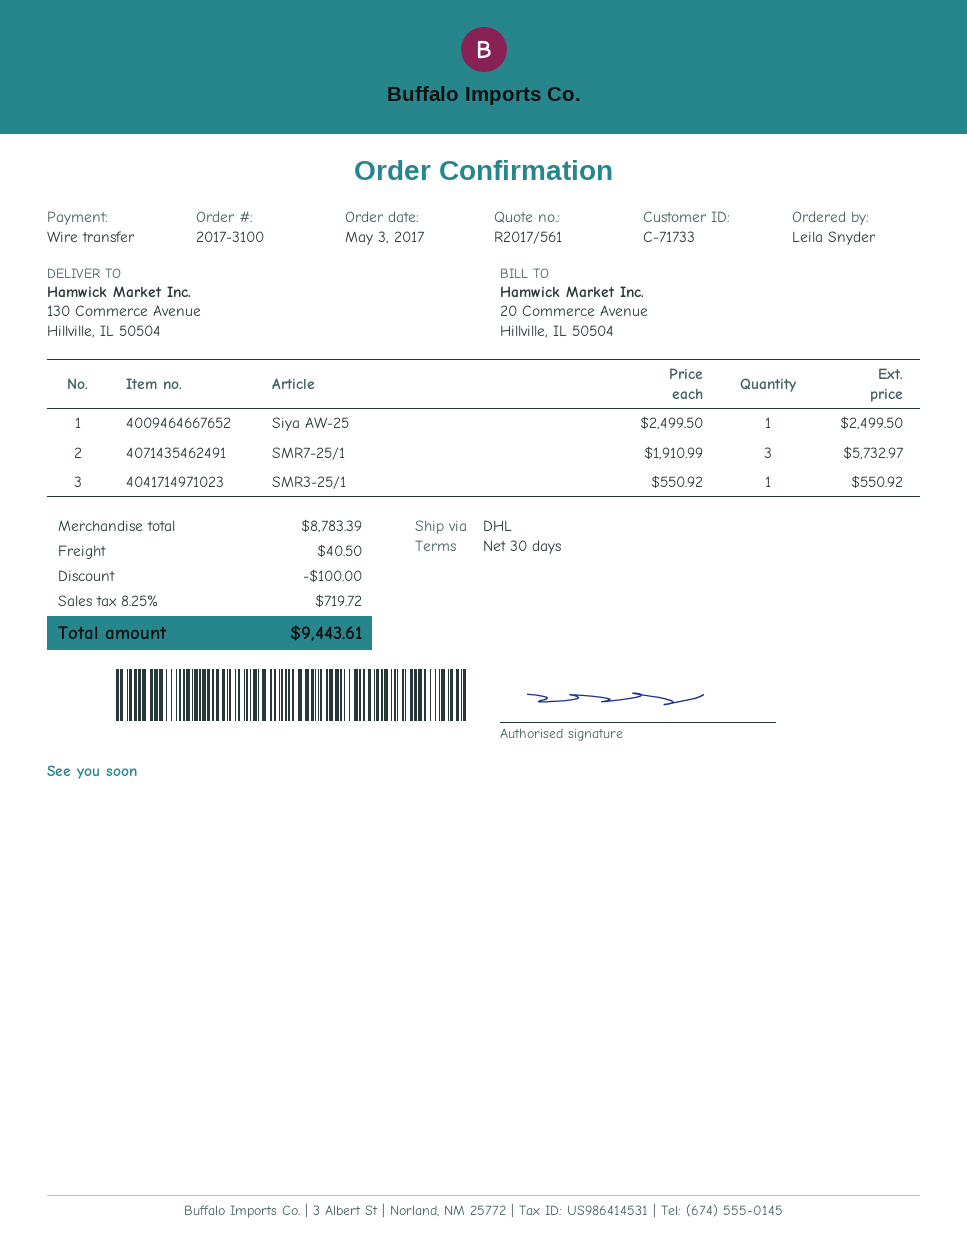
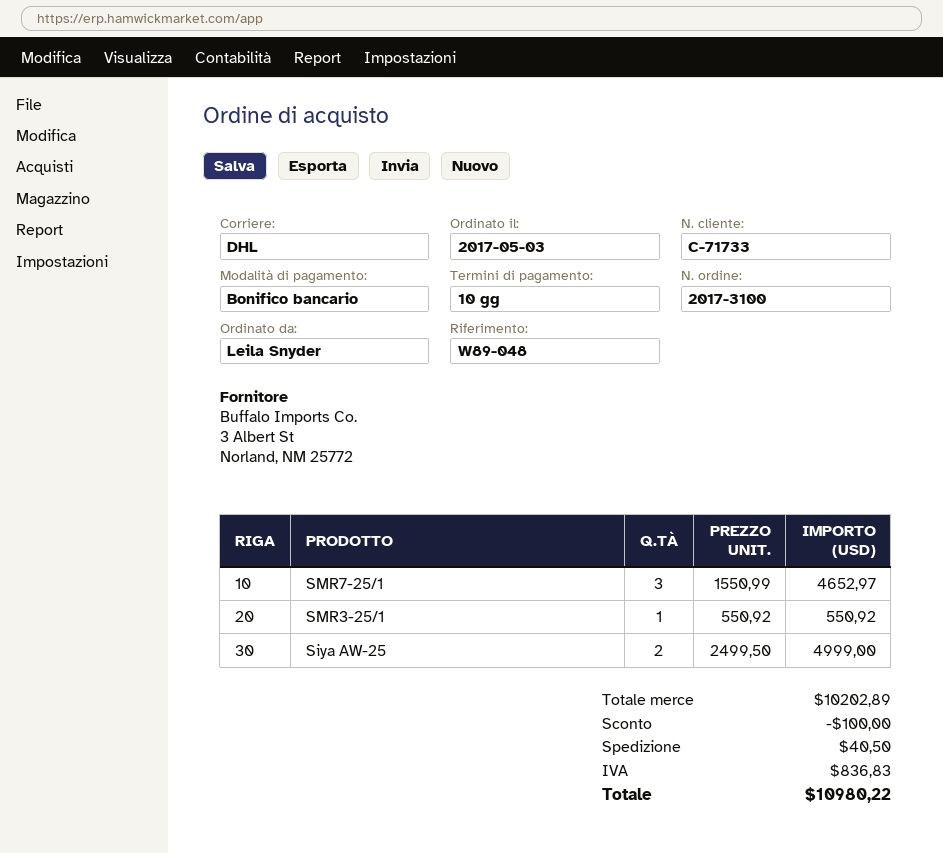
payment terms: 30 days -> 10 days
Siya AW-25: 1 x 2499.50 = 2499.50 -> 2 x 2499.50 = 4999.00
SMR7-25/1: 3 x 1910.99 = 5732.97 -> 3 x 1550.99 = 4652.97
subtotal: 8783.39 -> 10202.89
tax: 719.72 -> 836.83
total: 9443.61 -> 10980.22

